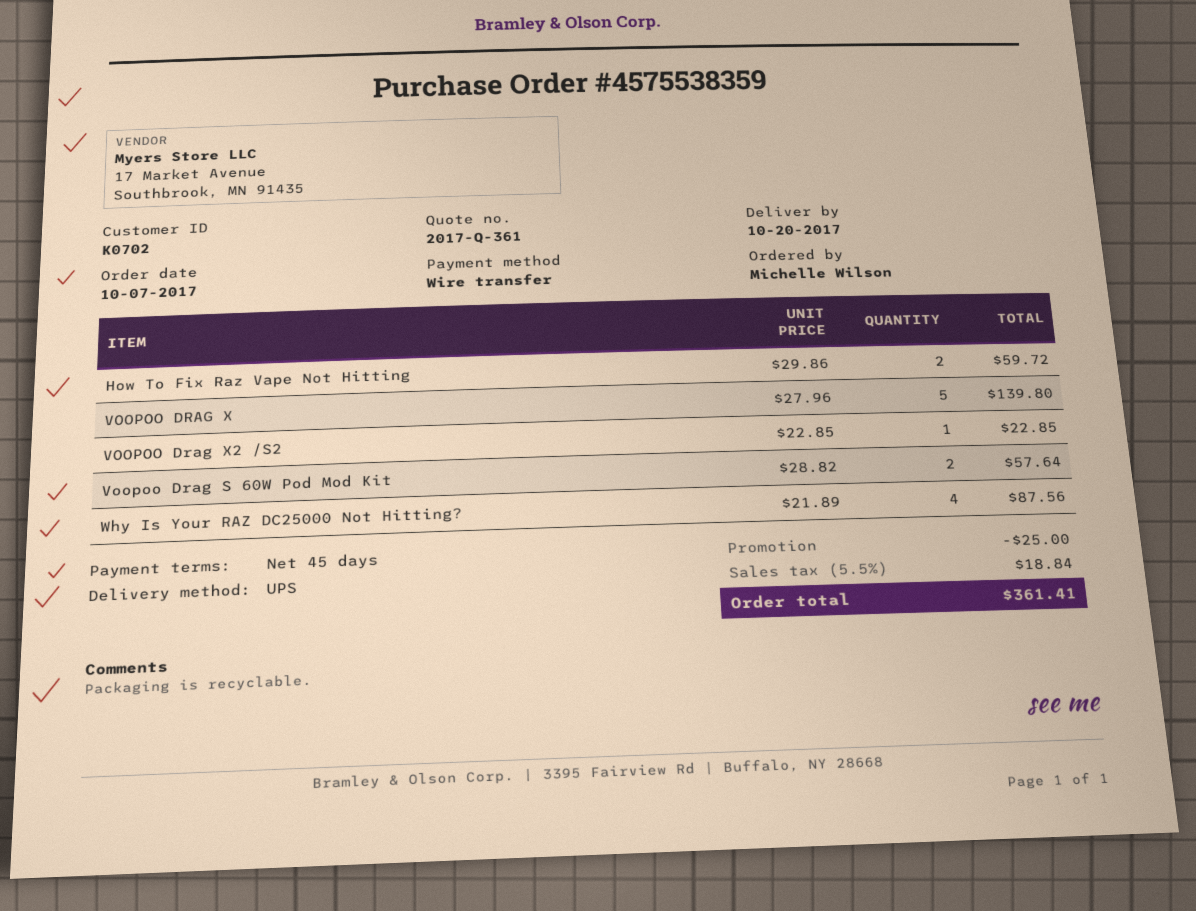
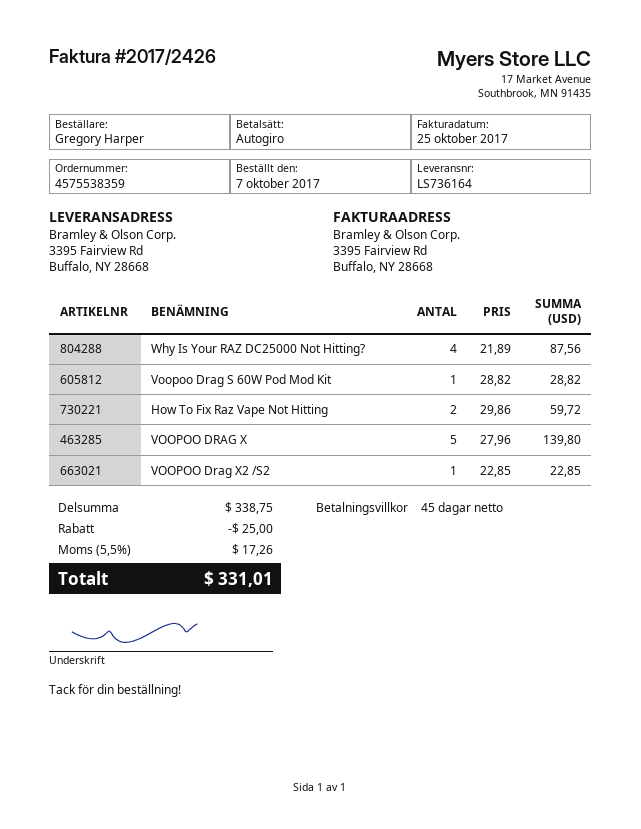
ordered by: Michelle Wilson -> Gregory Harper
payment method: bank transfer -> direct debit
Voopoo Drag S 60W Pod Mod Kit: 2 x 28.82 = 57.64 -> 1 x 28.82 = 28.82
tax: 5.5% = 18.84 -> 5.5% = 17.26
total: 361.41 -> 331.01

